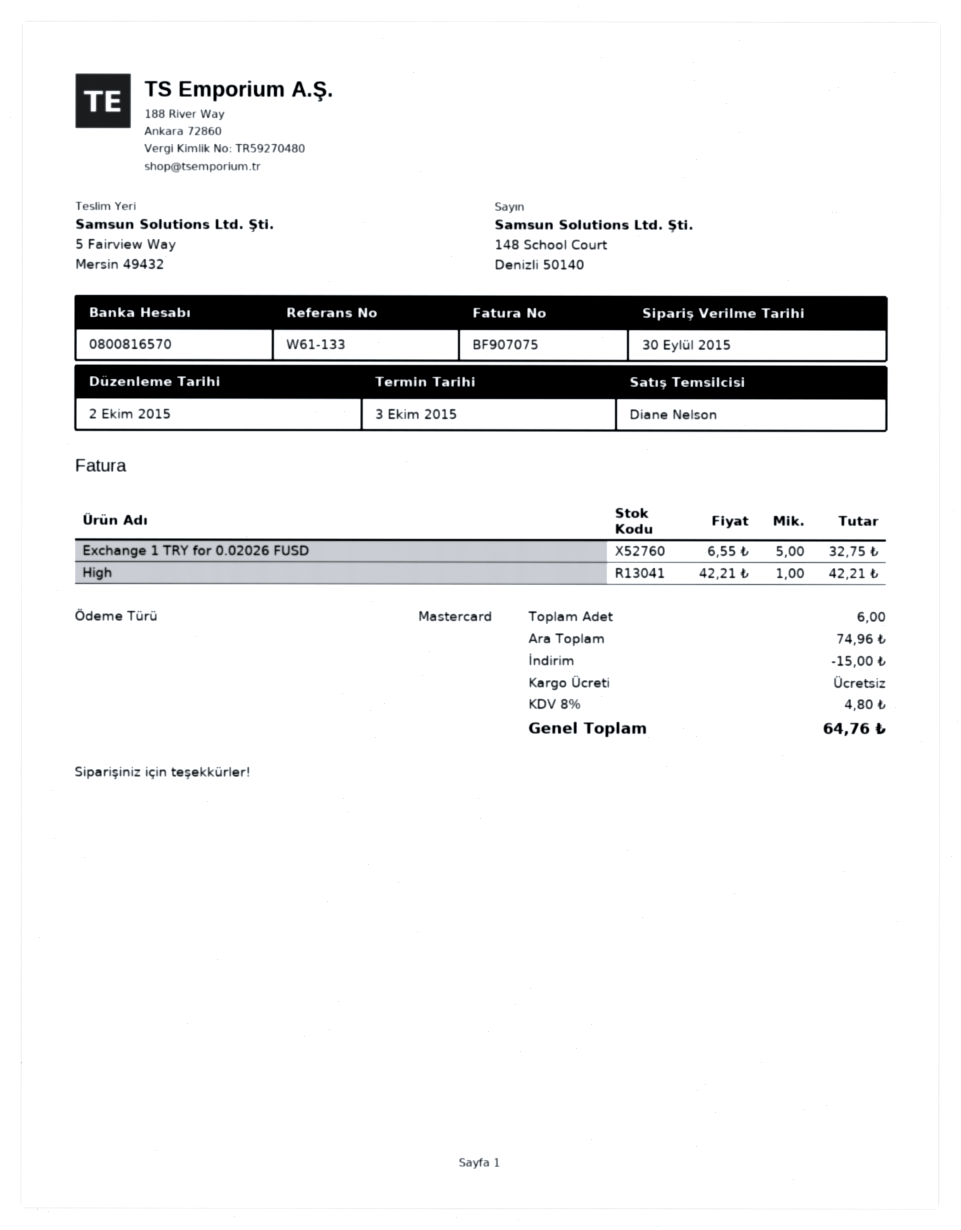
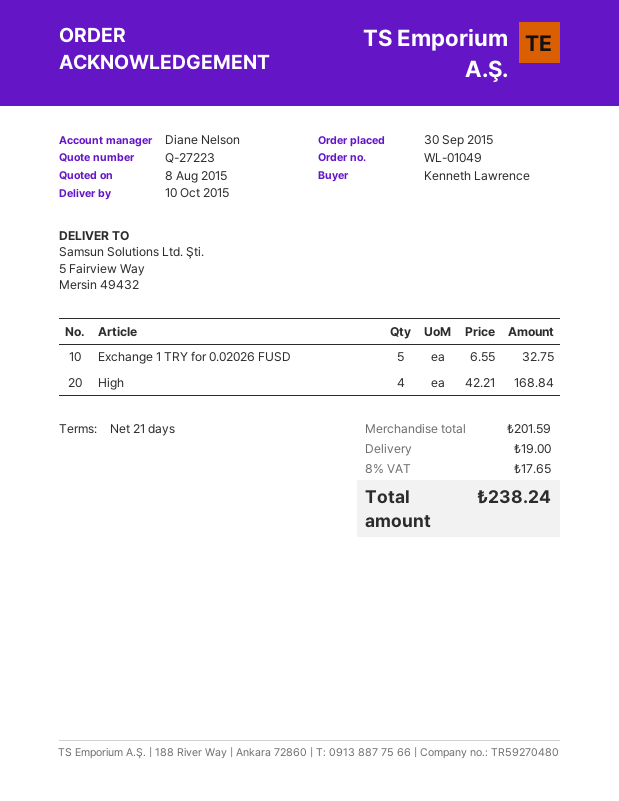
delivery date: 2015-10-03 -> 2015-10-10
High: 1 x 42.21 = 42.21 -> 4 x 42.21 = 168.84
subtotal: 74.96 -> 201.59
discount: 15.00 -> none
shipping: 0.00 -> 19.00
tax: 8% = 4.80 -> 8% = 17.65
total: 64.76 -> 238.24

